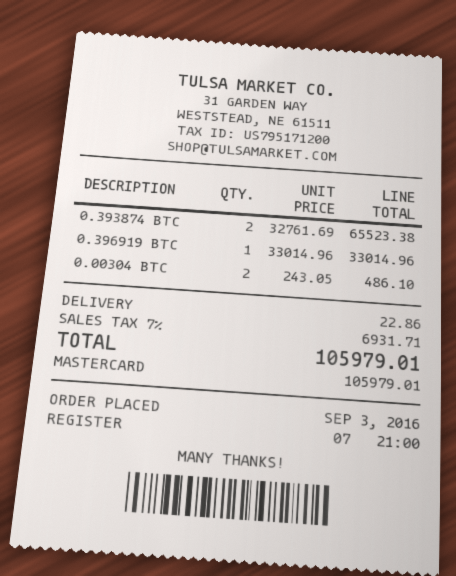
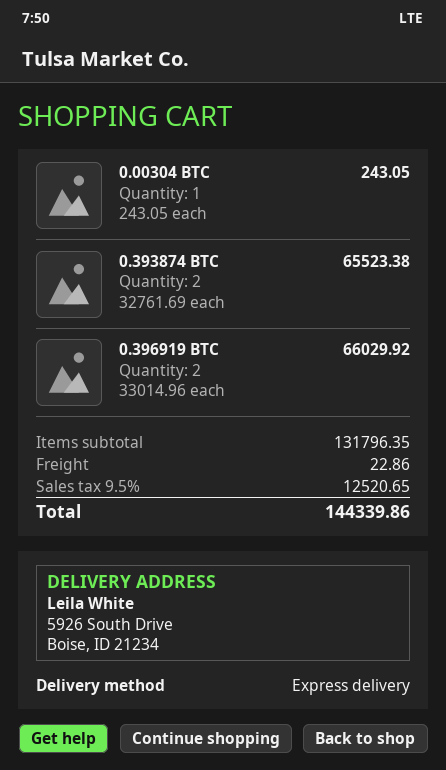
0.396919 BTC: 1 x 33014.96 = 33014.96 -> 2 x 33014.96 = 66029.92
0.00304 BTC: 2 x 243.05 = 486.10 -> 1 x 243.05 = 243.05
tax: 7% = 6931.71 -> 9.5% = 12520.65
total: 105979.01 -> 144339.86

